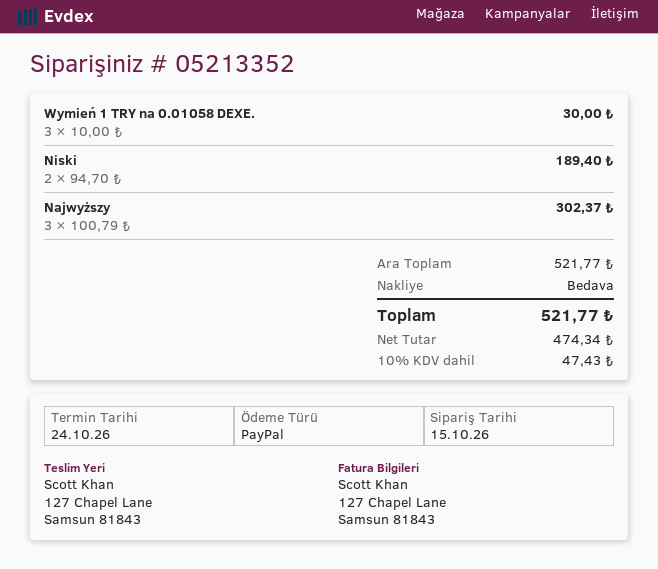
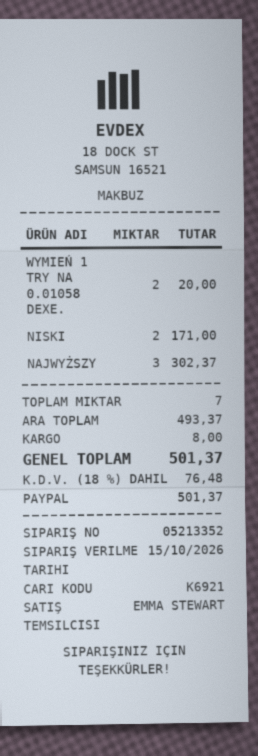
Wymień 1 TRY na 0.01058 DEXE.: 3 for 30.00 -> 2 for 20.00
Niski: 2 for 189.40 -> 2 for 171.00
subtotal: 521.77 -> 493.37
shipping: 0.00 -> 8.00
tax: 10% = 47.43 -> 18% = 76.48
total: 521.77 -> 501.37

